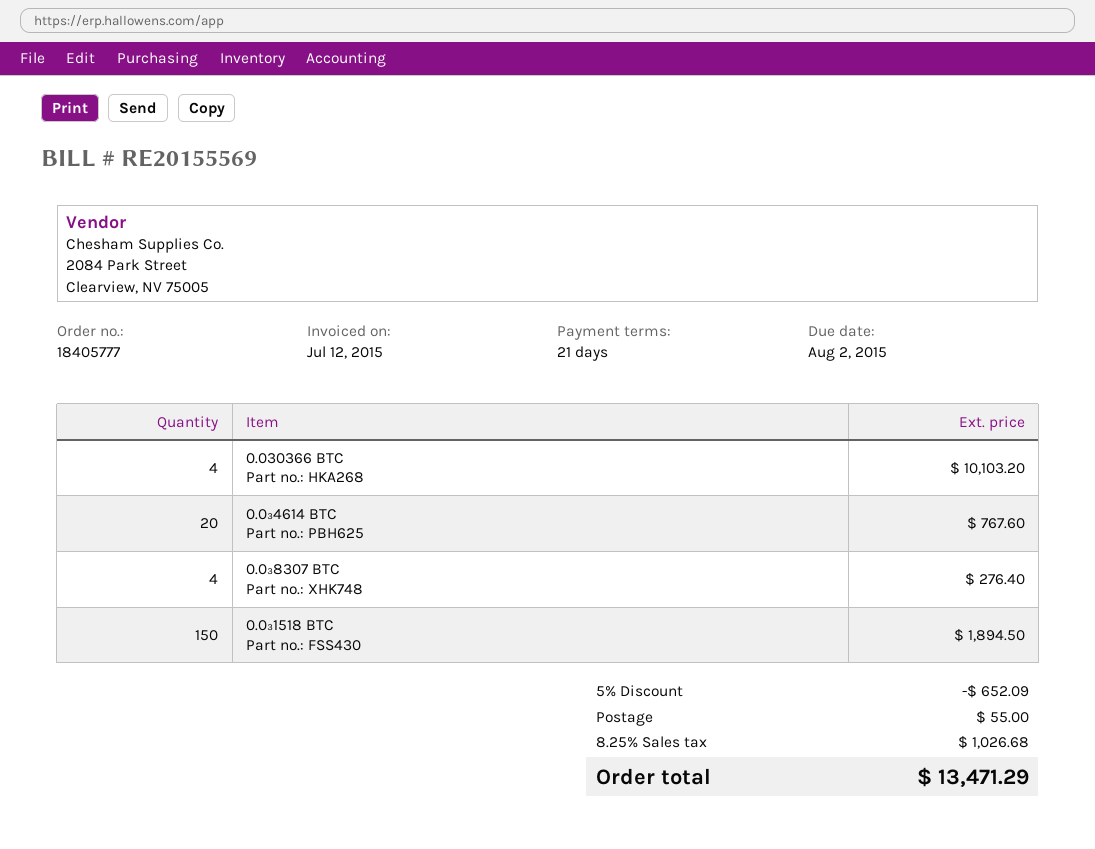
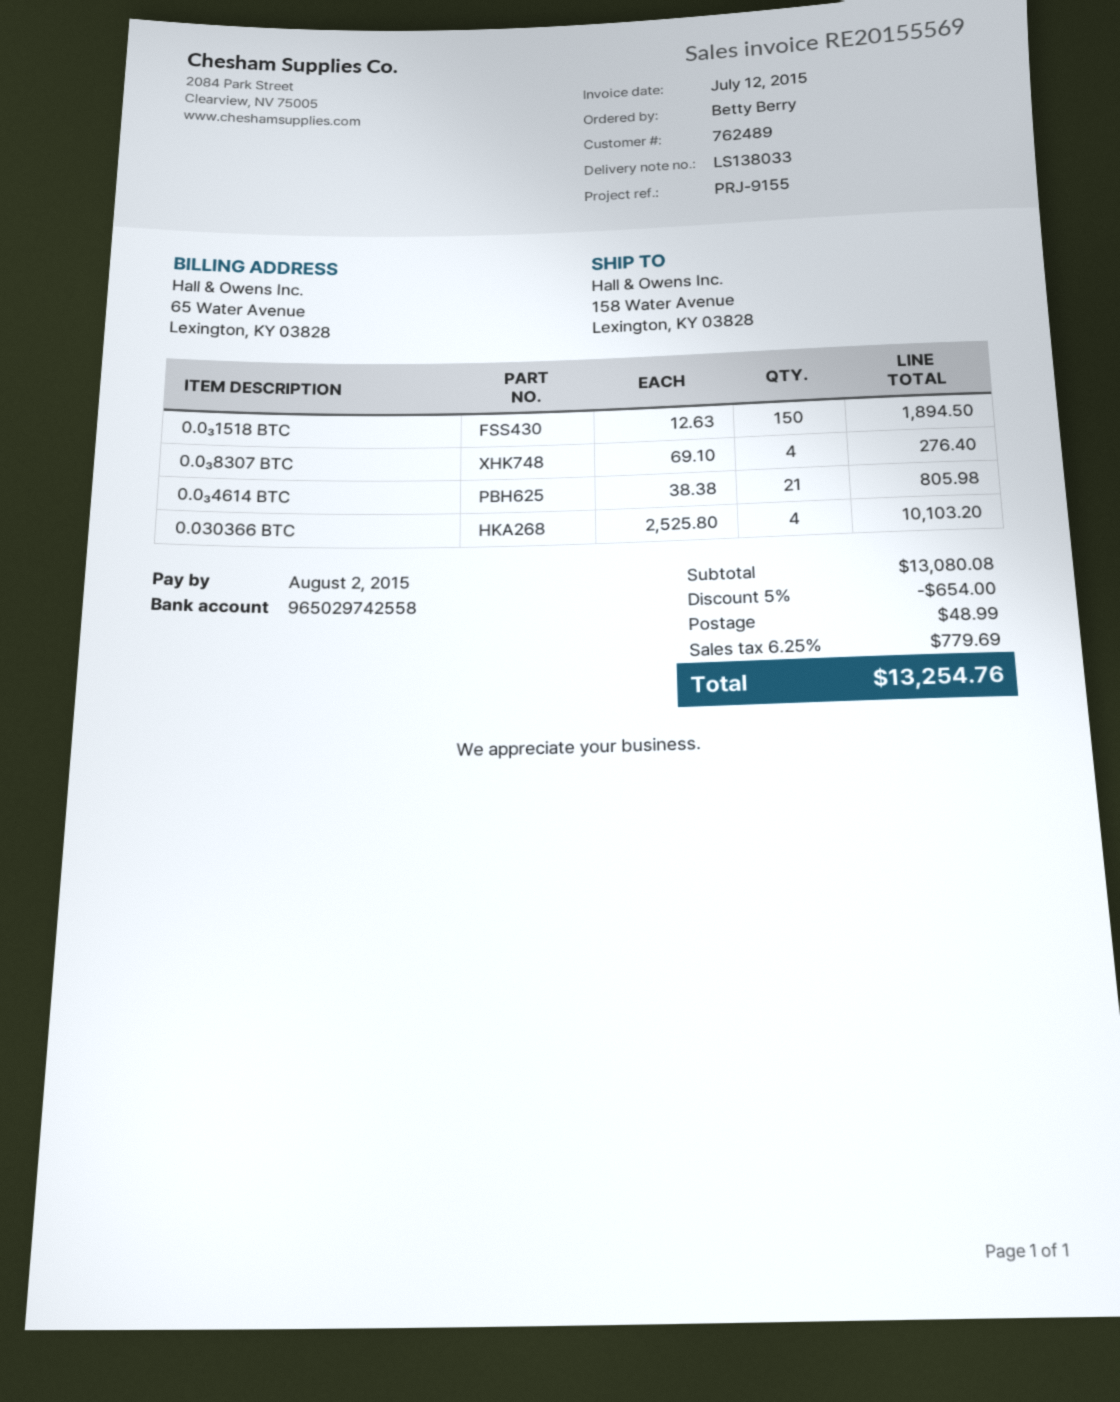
0.0₃4614 BTC: 20 for 767.60 -> 21 for 805.98
discount: 5% = 652.09 -> 5% = 654.00
shipping: 55.00 -> 48.99
tax: 8.25% = 1026.68 -> 6.25% = 779.69
total: 13471.29 -> 13254.76

